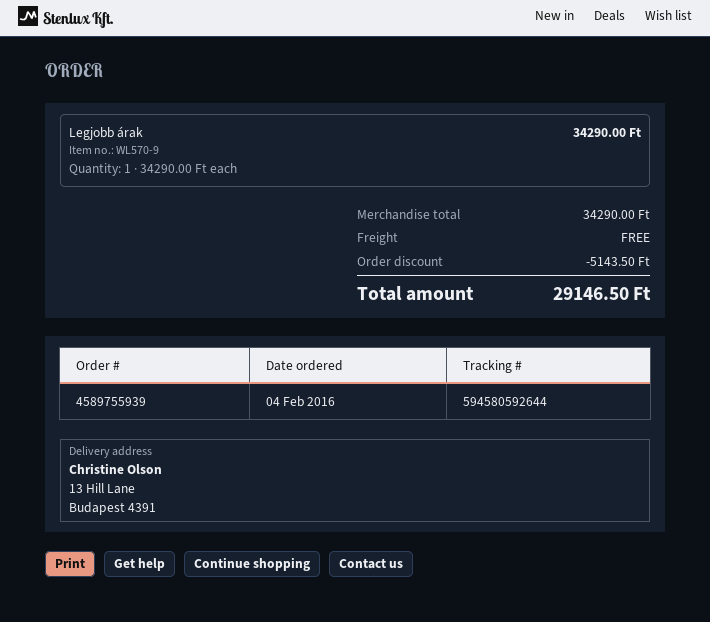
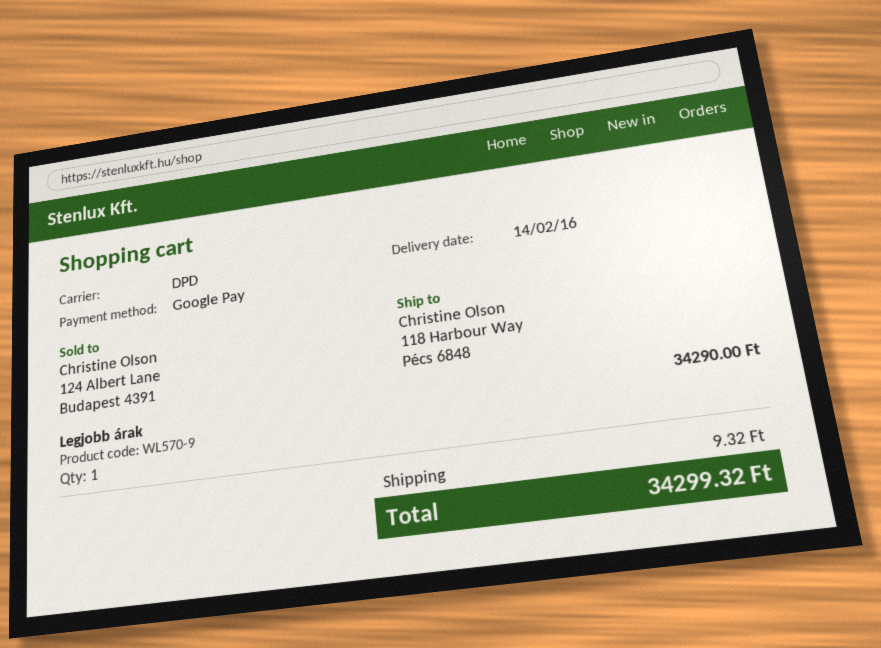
ship to: 13 Hill Lane, Budapest 4391 -> 118 Harbour Way, Pécs 6848
discount: 5143.50 -> none
shipping: 0.00 -> 9.32
total: 29146.50 -> 34299.32

